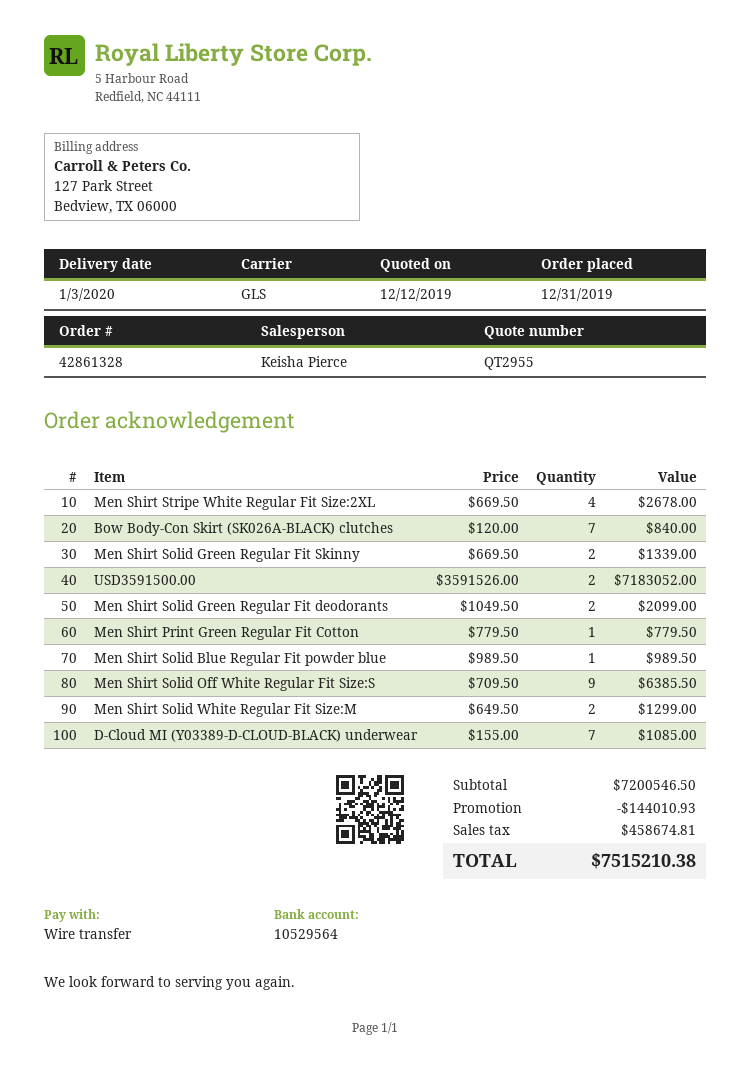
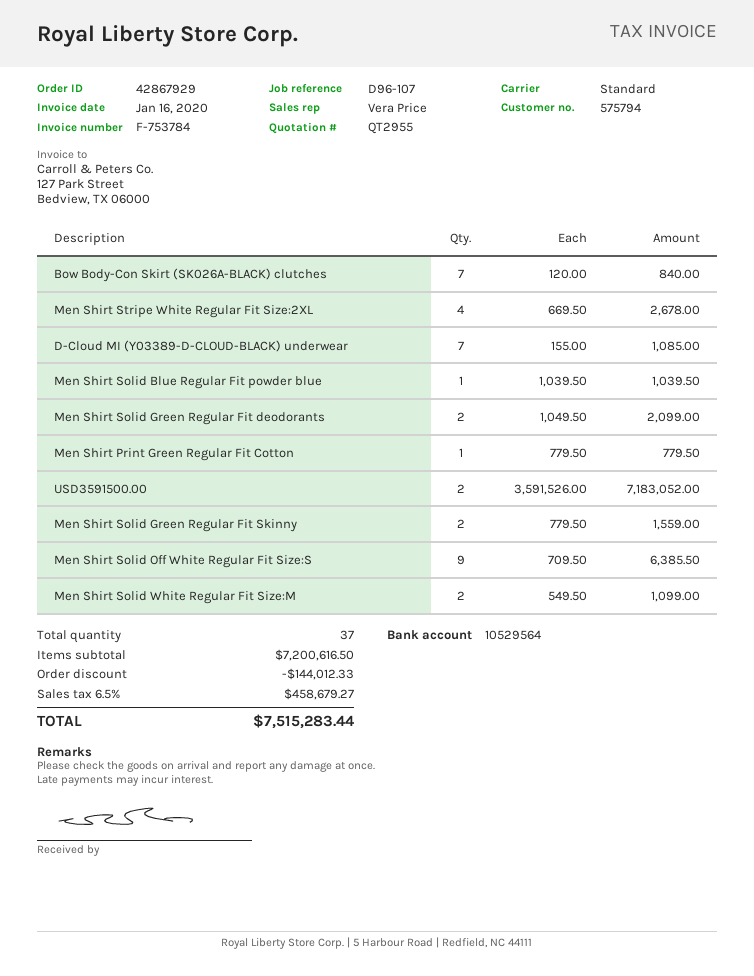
order number: 42861328 -> 42867929
sales rep: Keisha Pierce -> Vera Price
shipping method: GLS -> standard
Men Shirt Solid Green Regular Fit Skinny: 2 x 669.50 = 1339.00 -> 2 x 779.50 = 1559.00
Men Shirt Solid Blue Regular Fit powder blue: 1 x 989.50 = 989.50 -> 1 x 1039.50 = 1039.50
Men Shirt Solid White Regular Fit Size:M: 2 x 649.50 = 1299.00 -> 2 x 549.50 = 1099.00
subtotal: 7200546.50 -> 7200616.50
discount: 144010.93 -> 144012.33
tax: 458674.81 -> 458679.27
total: 7515210.38 -> 7515283.44

